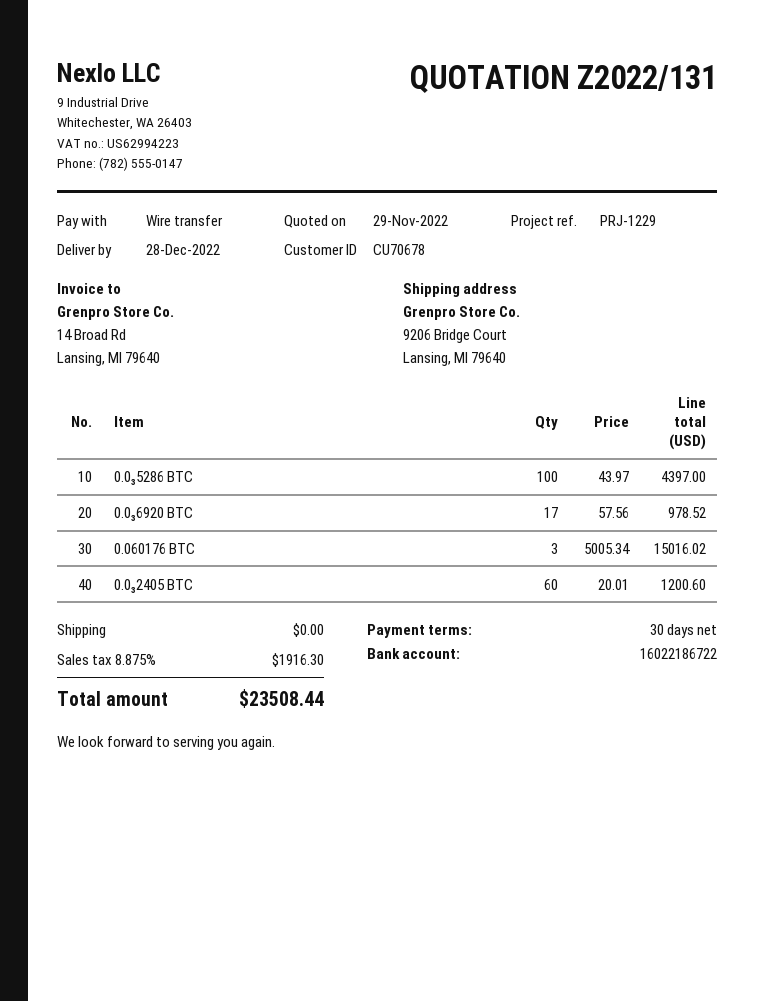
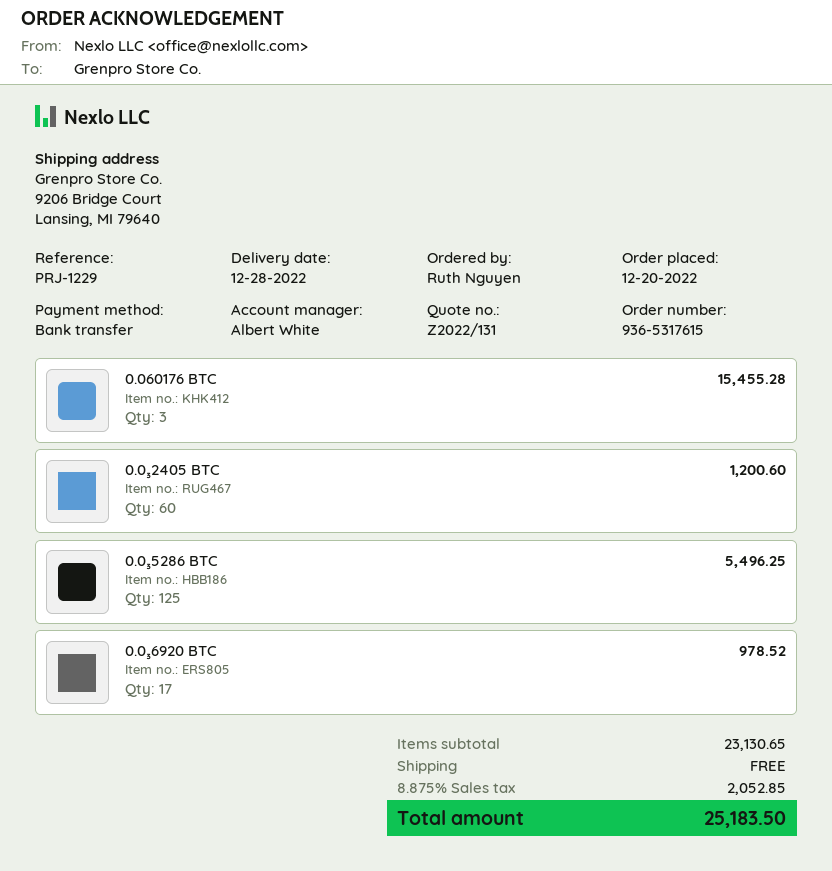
0.0₃5286 BTC: 100 for 4397.00 -> 125 for 5496.25
0.060176 BTC: 3 for 15016.02 -> 3 for 15455.28
tax: 8.875% = 1916.30 -> 8.875% = 2052.85
total: 23508.44 -> 25183.50

